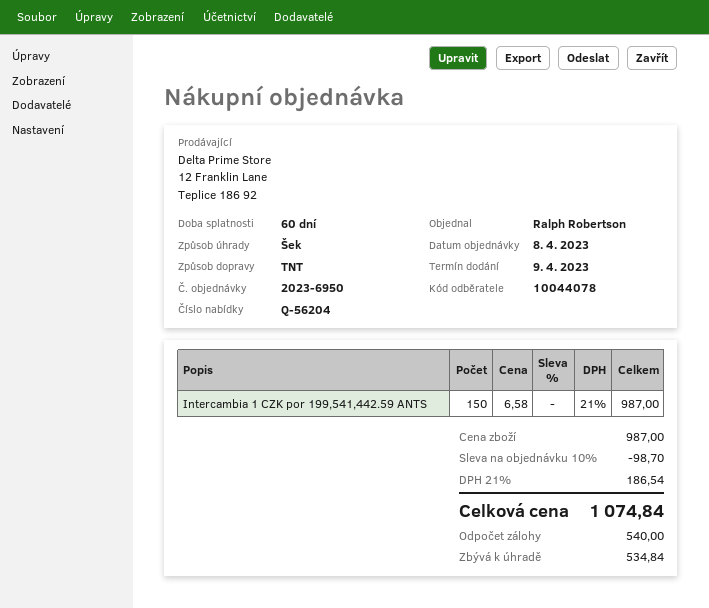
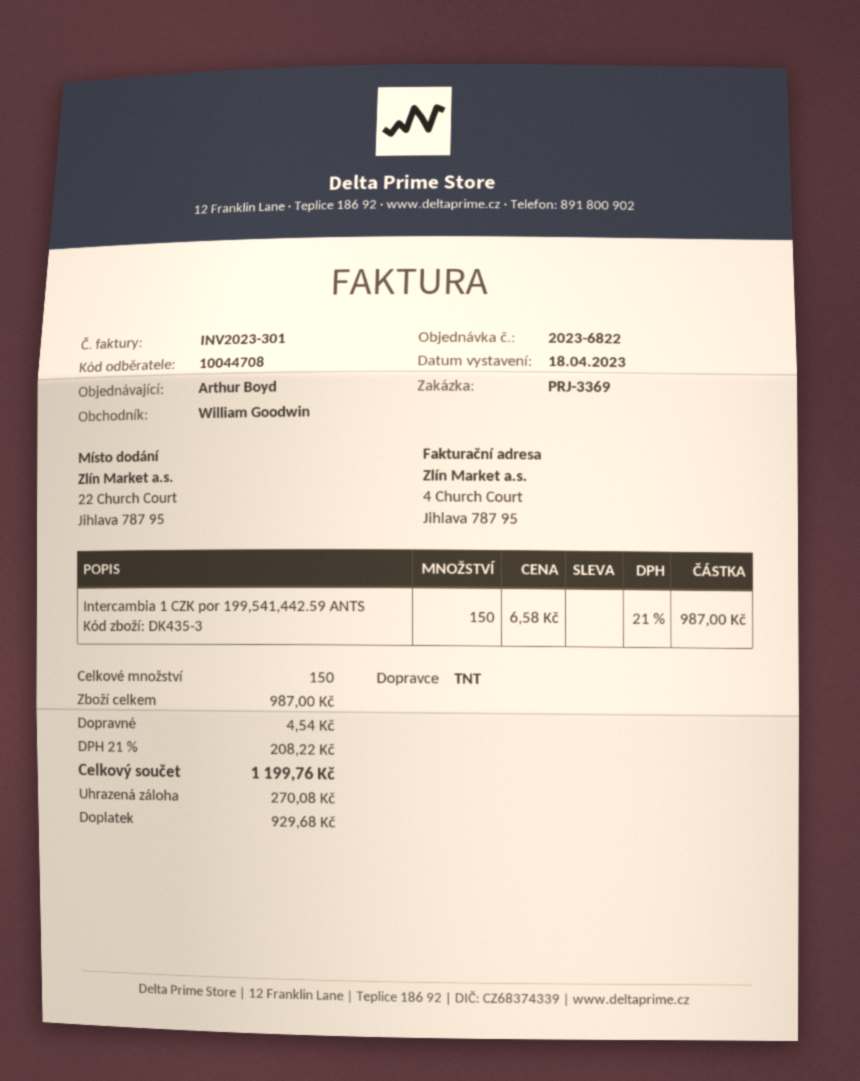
order number: 2023-6950 -> 2023-6822
customer number: 10044078 -> 10044708
ordered by: Ralph Robertson -> Arthur Boyd
discount: 10% = 98.70 -> none
shipping: none -> 4.54
tax: 21% = 186.54 -> 21% = 208.22
total: 1074.84 -> 1199.76
deposit: 540.00 -> 270.08
balance: 534.84 -> 929.68

